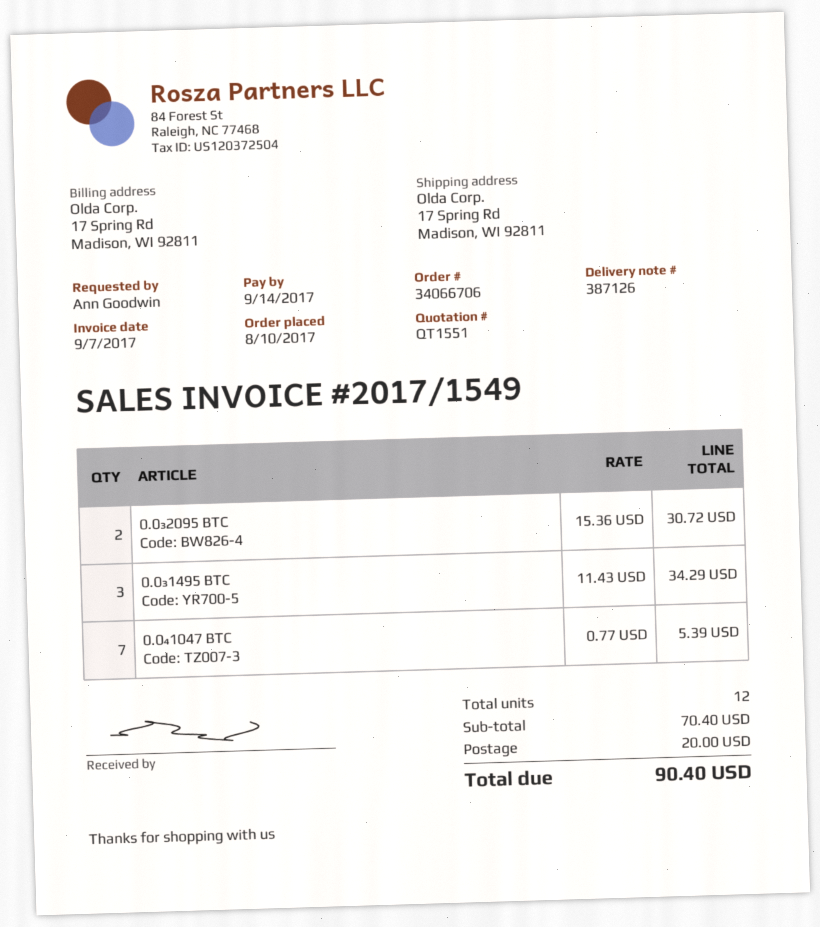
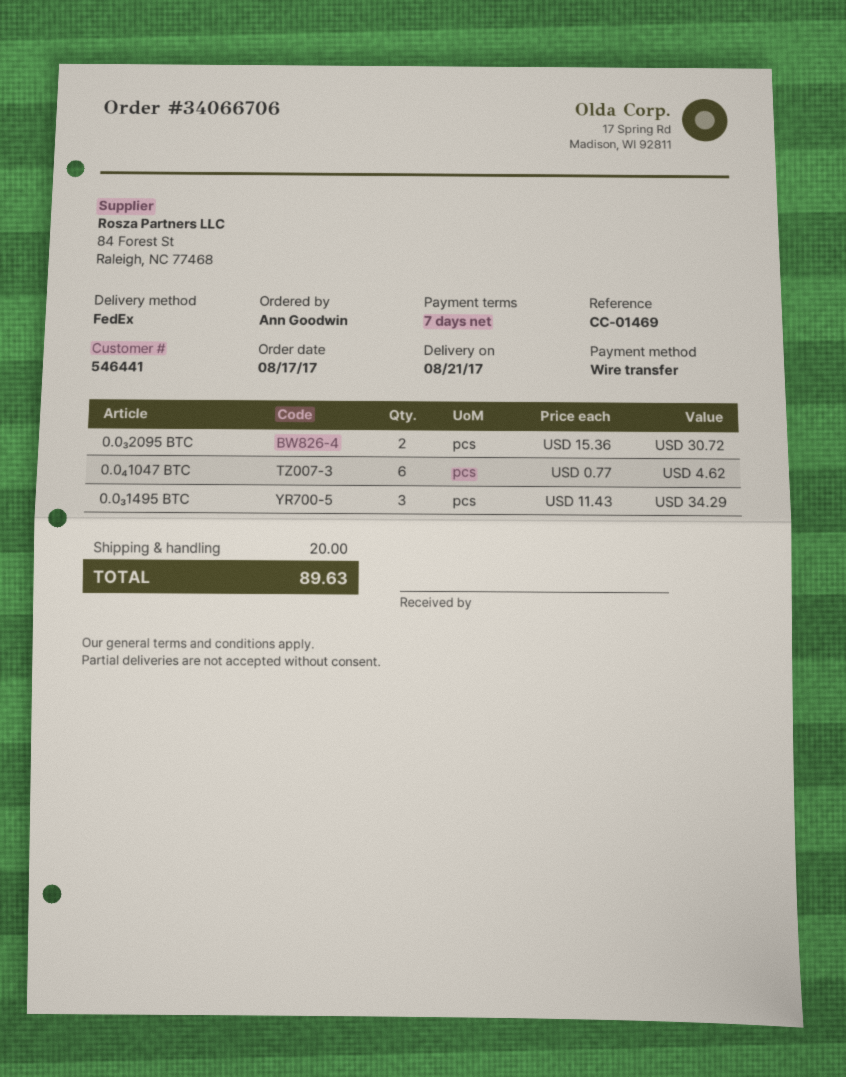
order date: 2017-08-10 -> 2017-08-17
0.0₄1047 BTC: 7 x 0.77 = 5.39 -> 6 x 0.77 = 4.62
total: 90.40 -> 89.63

